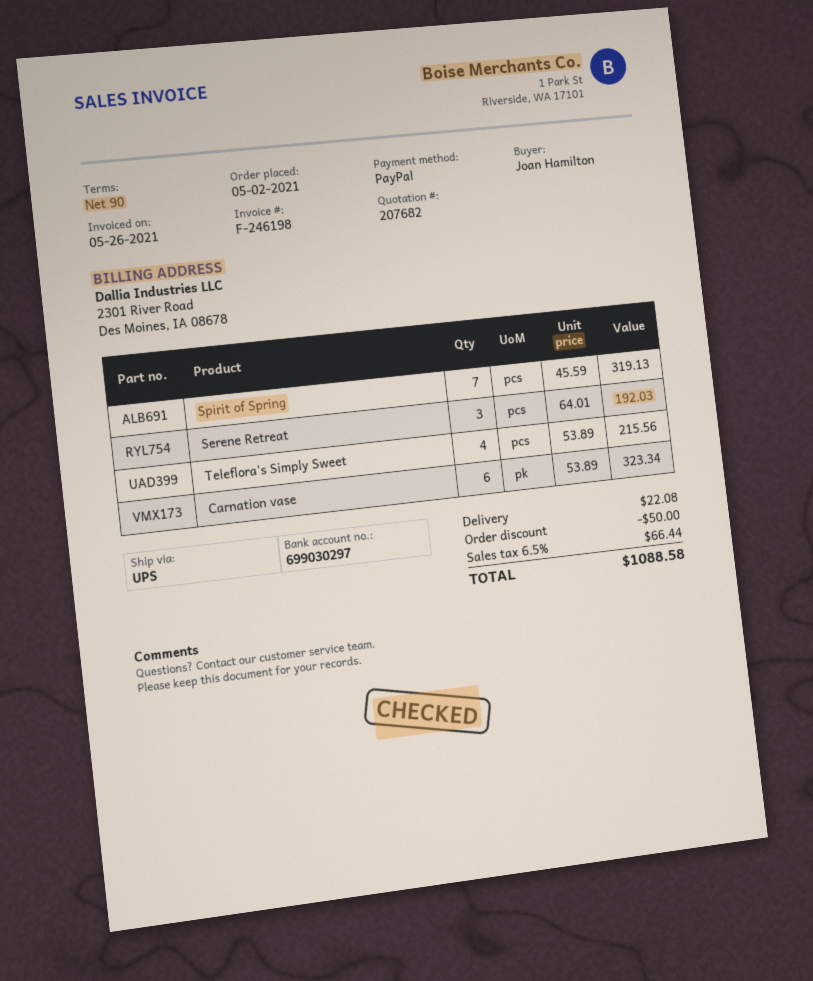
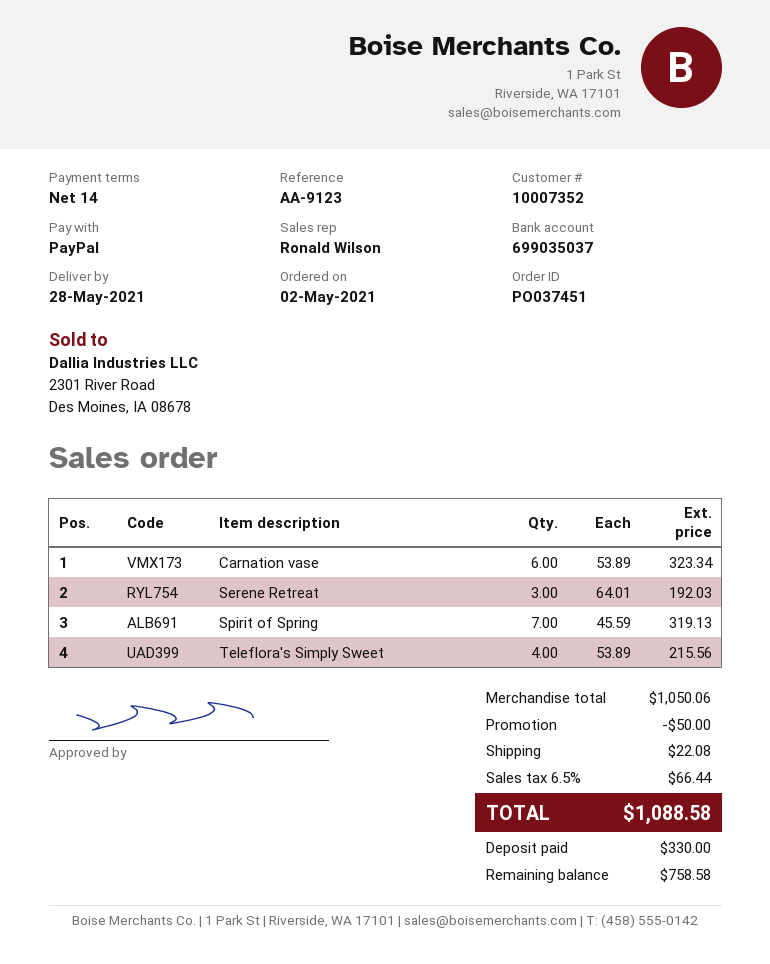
payment terms: 90 days -> 14 days
bank account: 699030297 -> 699035037

